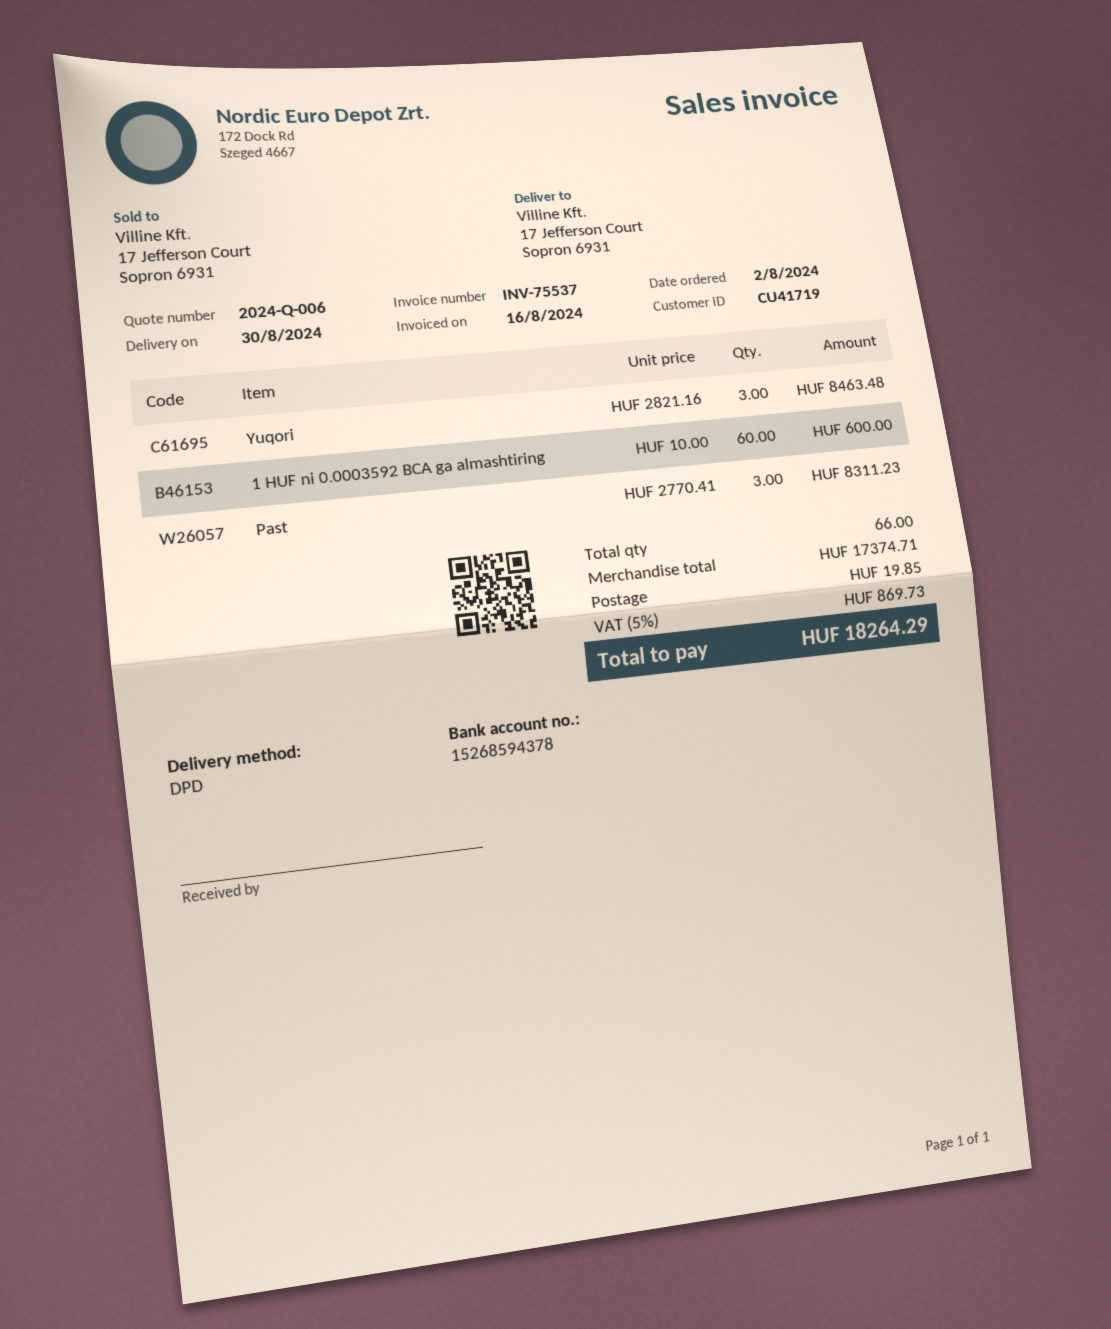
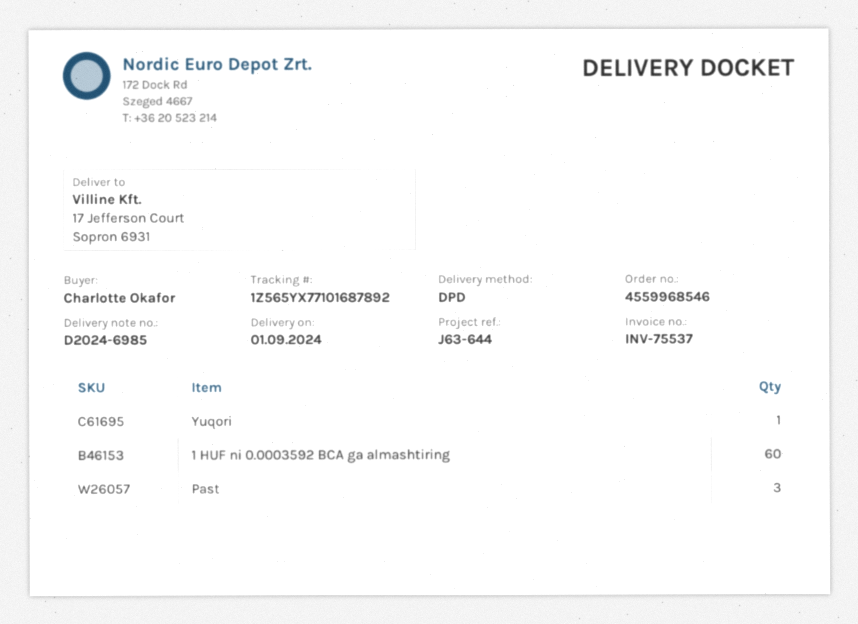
delivery date: 2024-08-30 -> 2024-09-01
Yuqori: 3 -> 1

